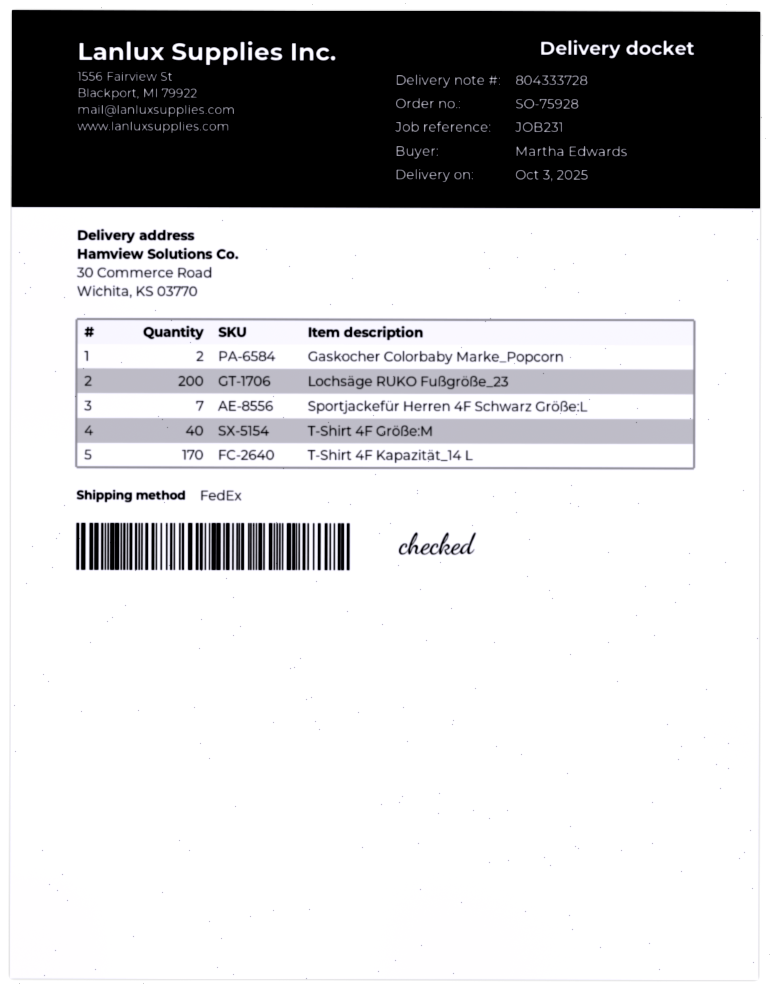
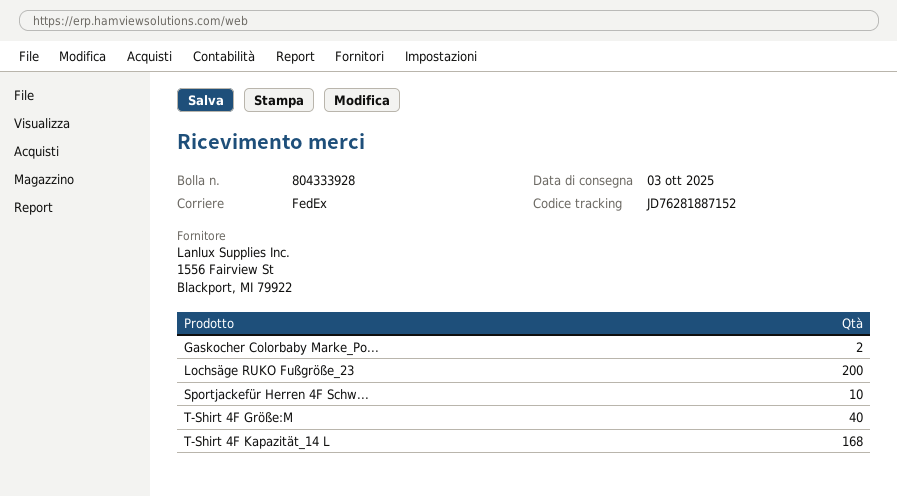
delivery note number: 804333728 -> 804333928
Sportjackefür Herren 4F Schwarz Größe:L: 7 -> 10
T-Shirt 4F Kapazität_14 L: 170 -> 168

